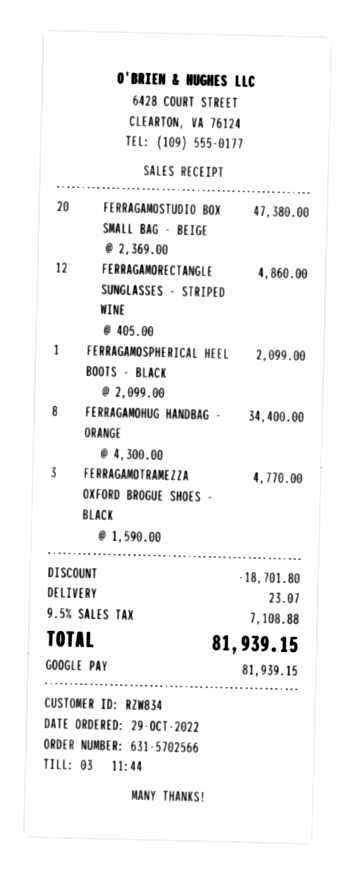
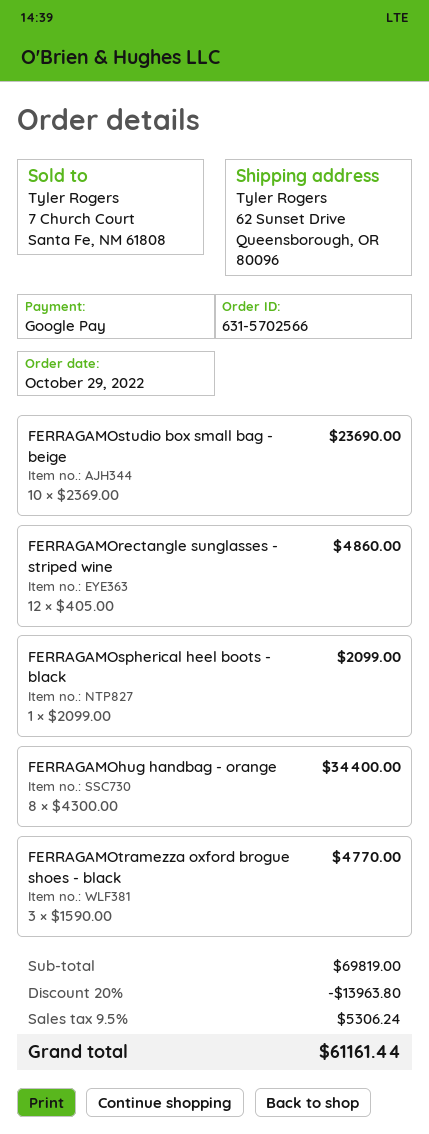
FERRAGAMOSTUDIO BOX SMALL BAG - BEIGE: 20 x 2369.00 = 47380.00 -> 10 x 2369.00 = 23690.00
discount: 18701.80 -> 13963.80
shipping: 23.07 -> none
tax: 9.5% = 7108.88 -> 9.5% = 5306.24
total: 81939.15 -> 61161.44

